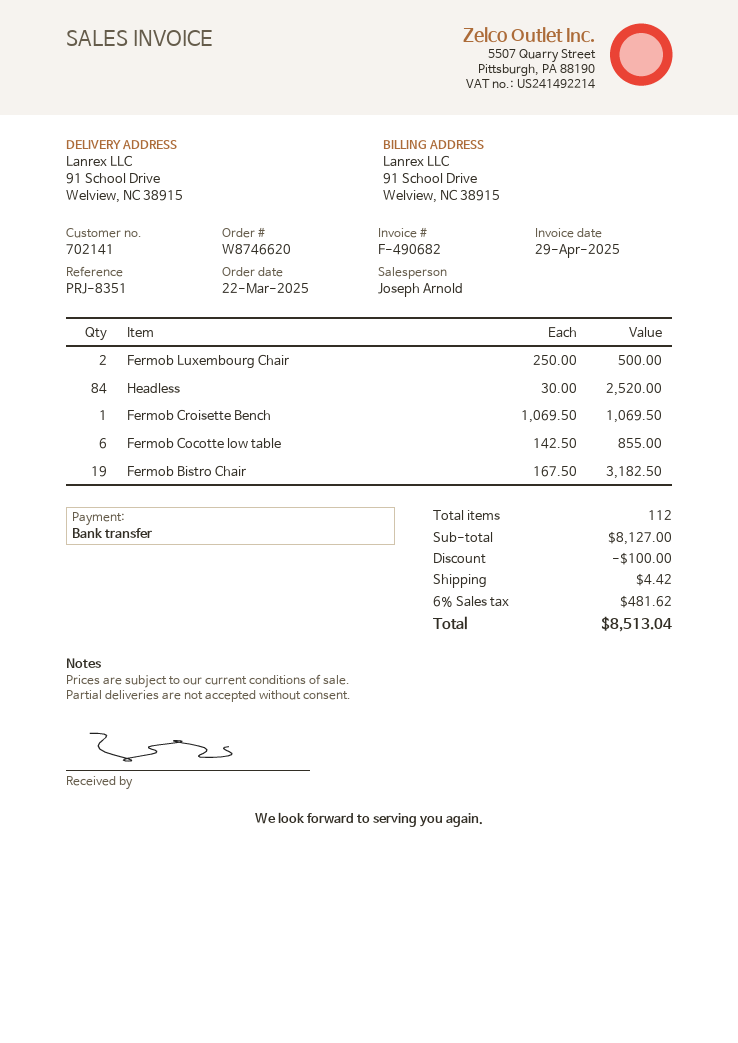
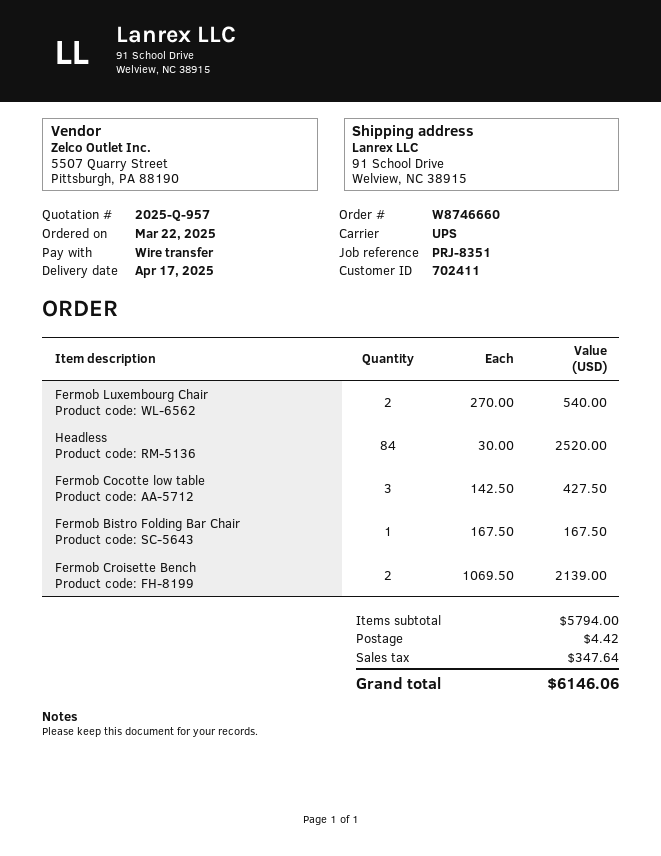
order number: W8746620 -> W8746660
customer number: 702141 -> 702411
Fermob Luxembourg Chair: 2 x 250.00 = 500.00 -> 2 x 270.00 = 540.00
Fermob Croisette Bench: 1 x 1069.50 = 1069.50 -> 2 x 1069.50 = 2139.00
Fermob Cocotte low table: 6 x 142.50 = 855.00 -> 3 x 142.50 = 427.50
Fermob Bistro Chair: 19 x 167.50 = 3182.50 -> none
Fermob Bistro Folding Bar Chair: none -> 1 x 167.50 = 167.50
subtotal: 8127.00 -> 5794.00
discount: 100.00 -> none
tax: 481.62 -> 347.64
total: 8513.04 -> 6146.06

